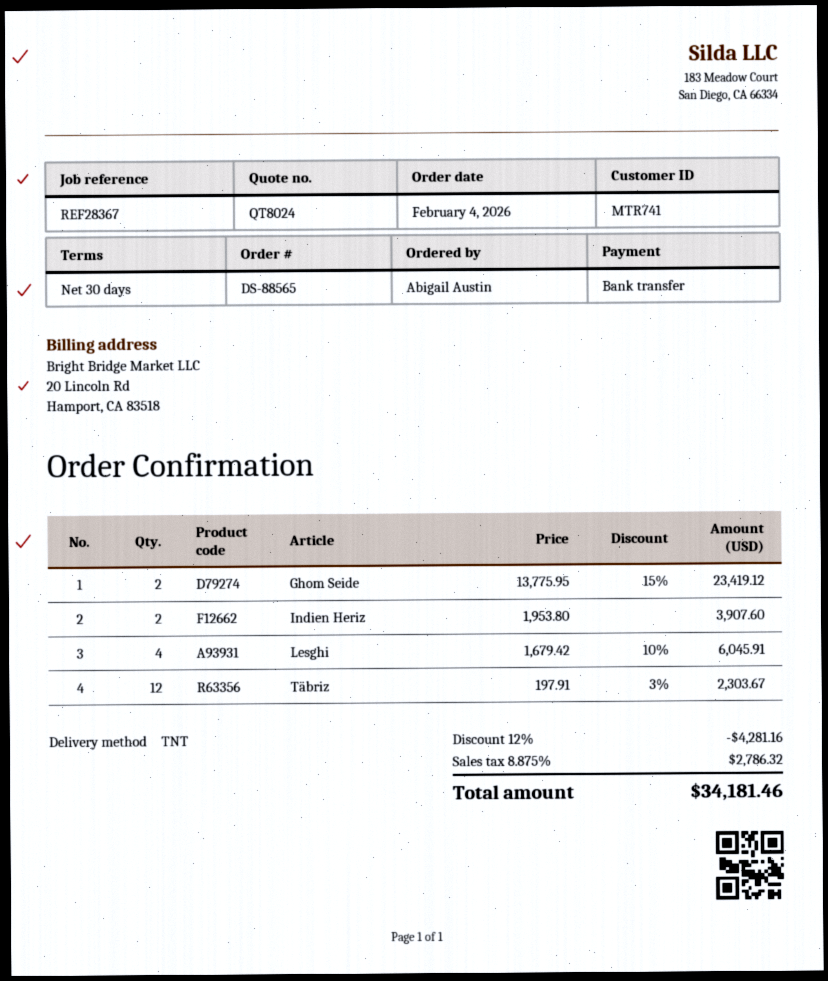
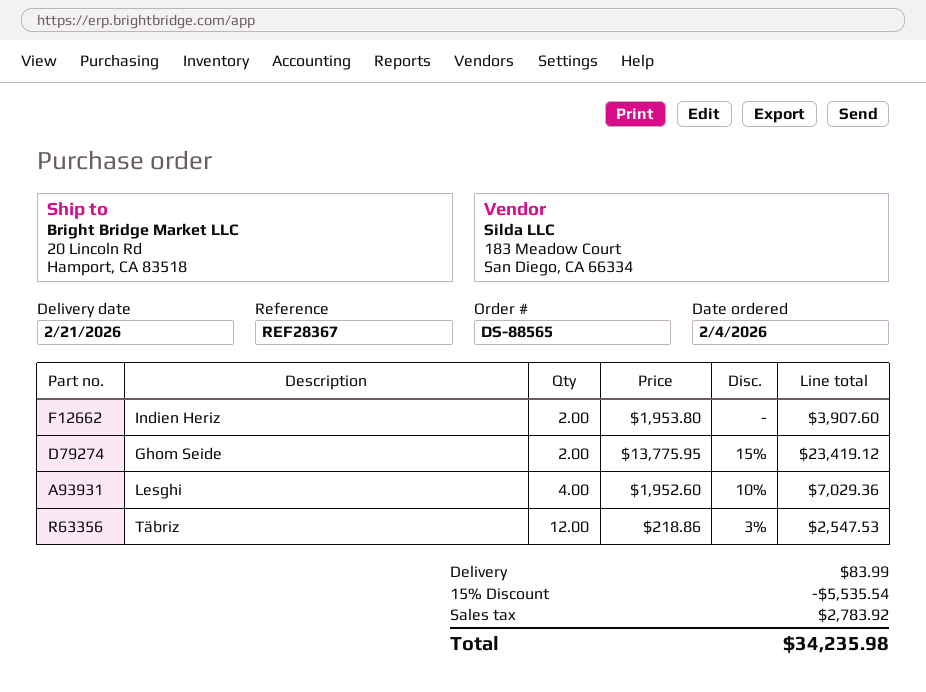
Lesghi: 4 x 1679.42 - 10% = 6045.91 -> 4 x 1952.60 - 10% = 7029.36
Täbriz: 12 x 197.91 - 3% = 2303.67 -> 12 x 218.86 - 3% = 2547.53
discount: 12% = 4281.16 -> 15% = 5535.54
shipping: none -> 83.99
tax: 2786.32 -> 2783.92
total: 34181.46 -> 34235.98

